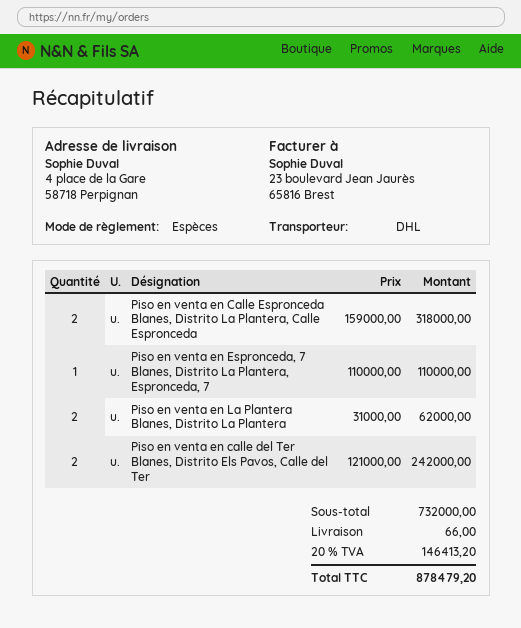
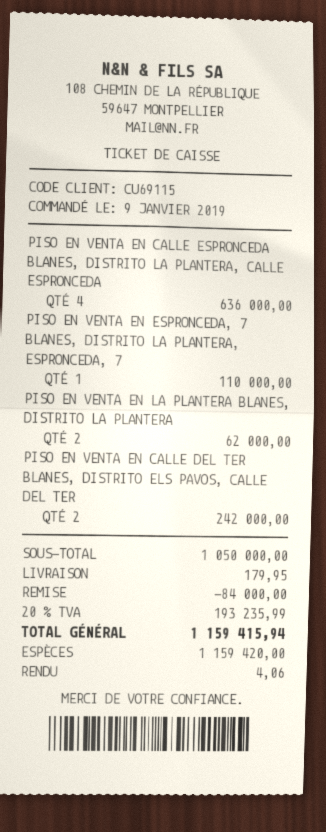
Piso en venta en Calle Espronceda Blanes, Distrito La Plantera, Calle Espronceda: 2 for 318000.00 -> 4 for 636000.00
subtotal: 732000.00 -> 1050000.00
discount: none -> 84000.00
shipping: 66.00 -> 179.95
tax: 20% = 146413.20 -> 20% = 193235.99
total: 878479.20 -> 1159415.94

